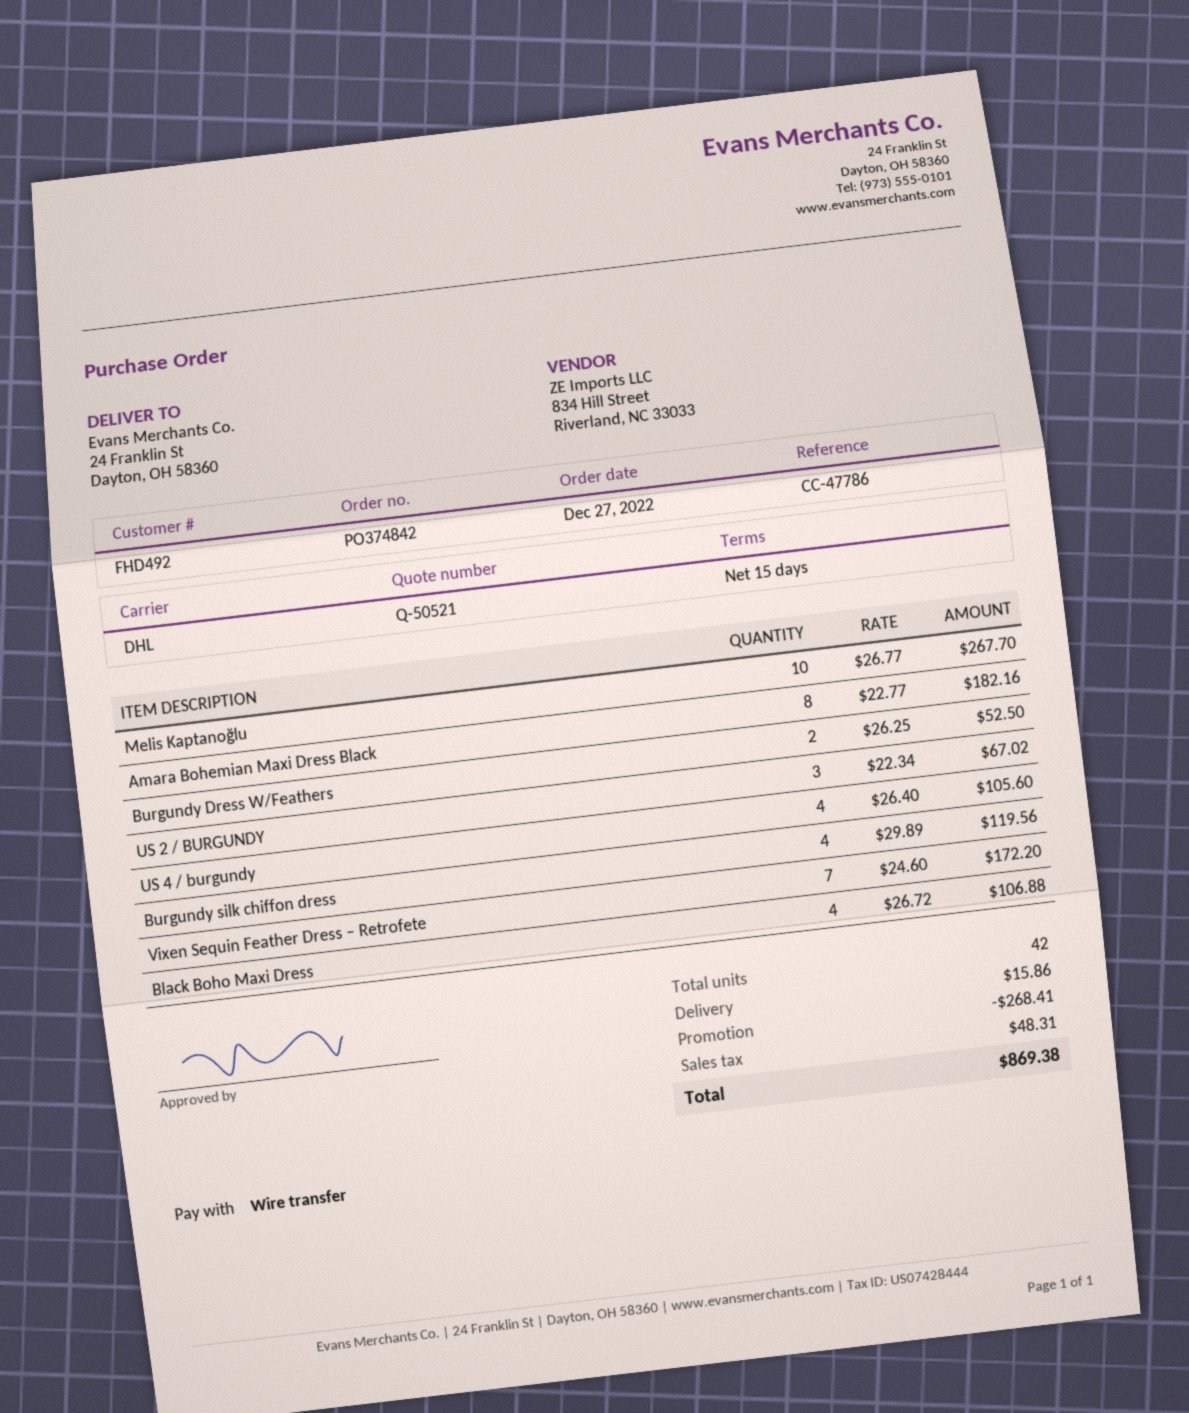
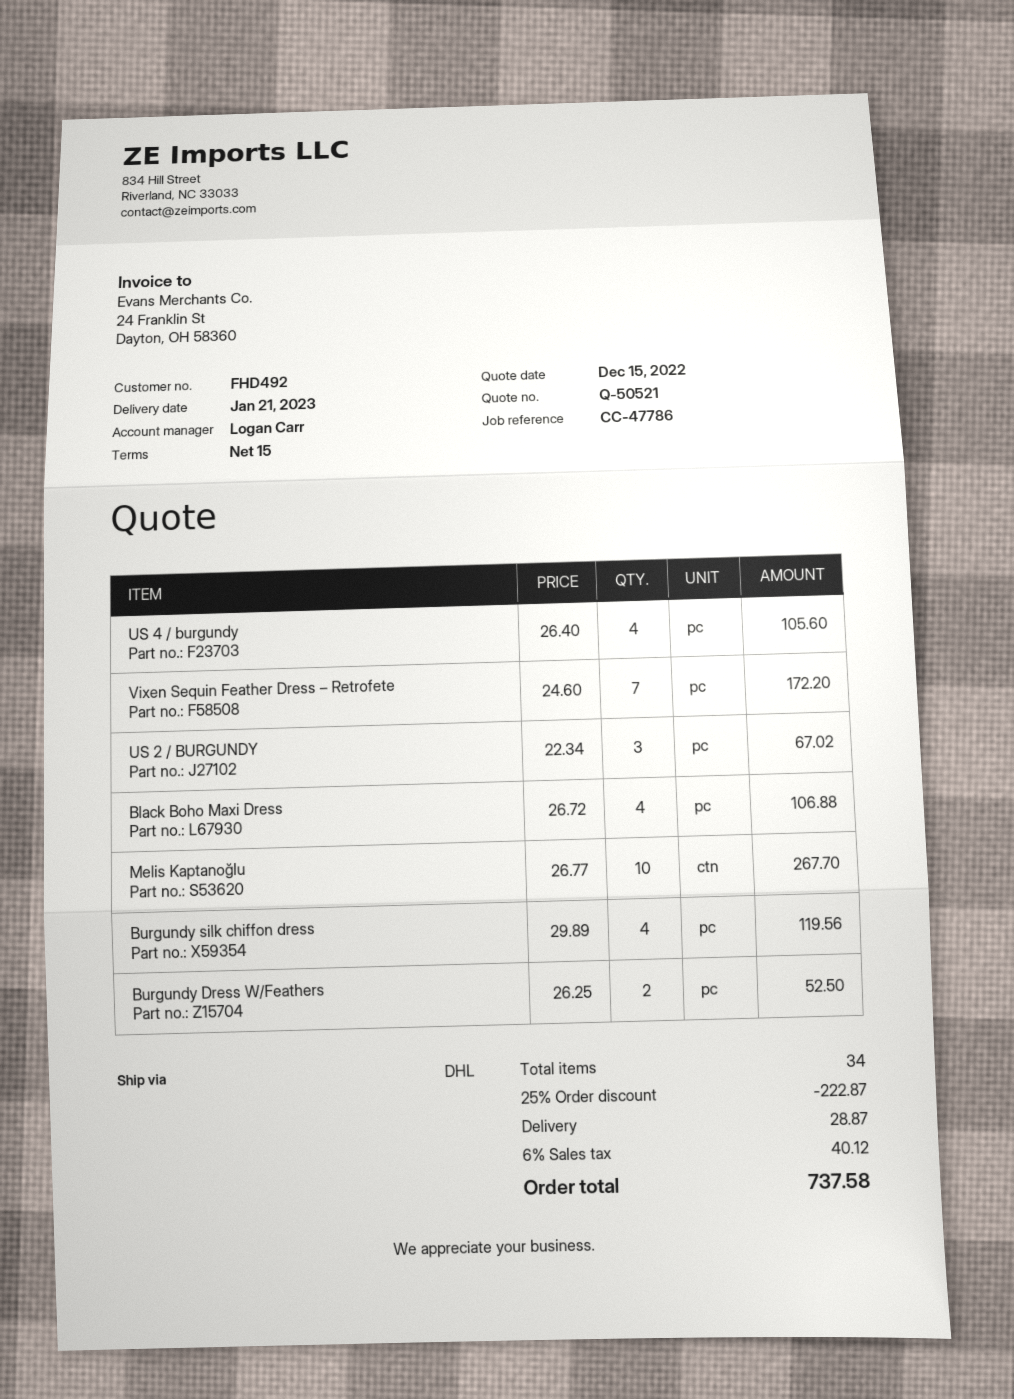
Amara Bohemian Maxi Dress Black: 8 x 22.77 = 182.16 -> none
total quantity: 42 -> 34
discount: 268.41 -> 222.87
shipping: 15.86 -> 28.87
tax: 48.31 -> 40.12
total: 869.38 -> 737.58

